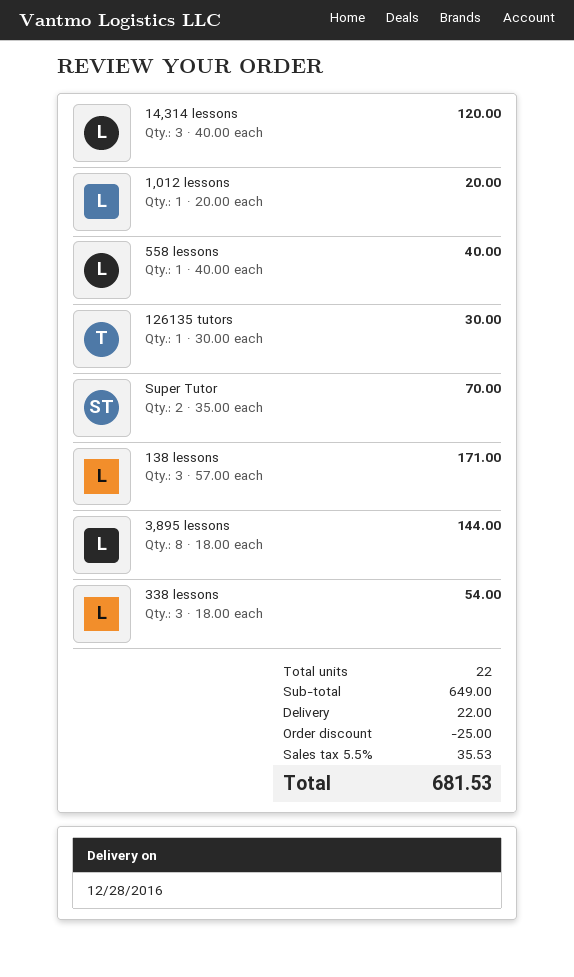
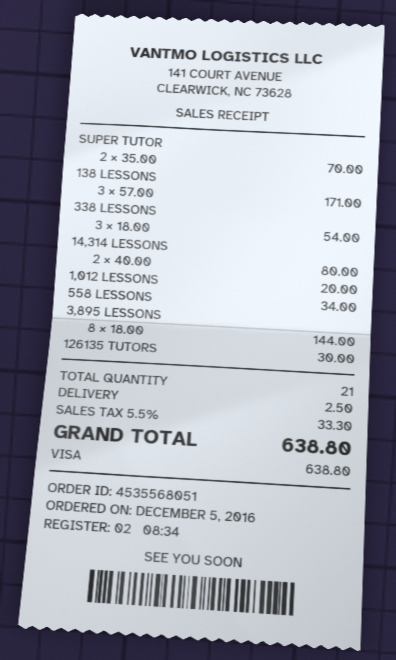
14,314 lessons: 3 x 40.00 = 120.00 -> 2 x 40.00 = 80.00
558 lessons: 1 x 40.00 = 40.00 -> 1 x 34.00 = 34.00
total quantity: 22 -> 21
discount: 25.00 -> none
shipping: 22.00 -> 2.50
tax: 5.5% = 35.53 -> 5.5% = 33.30
total: 681.53 -> 638.80

